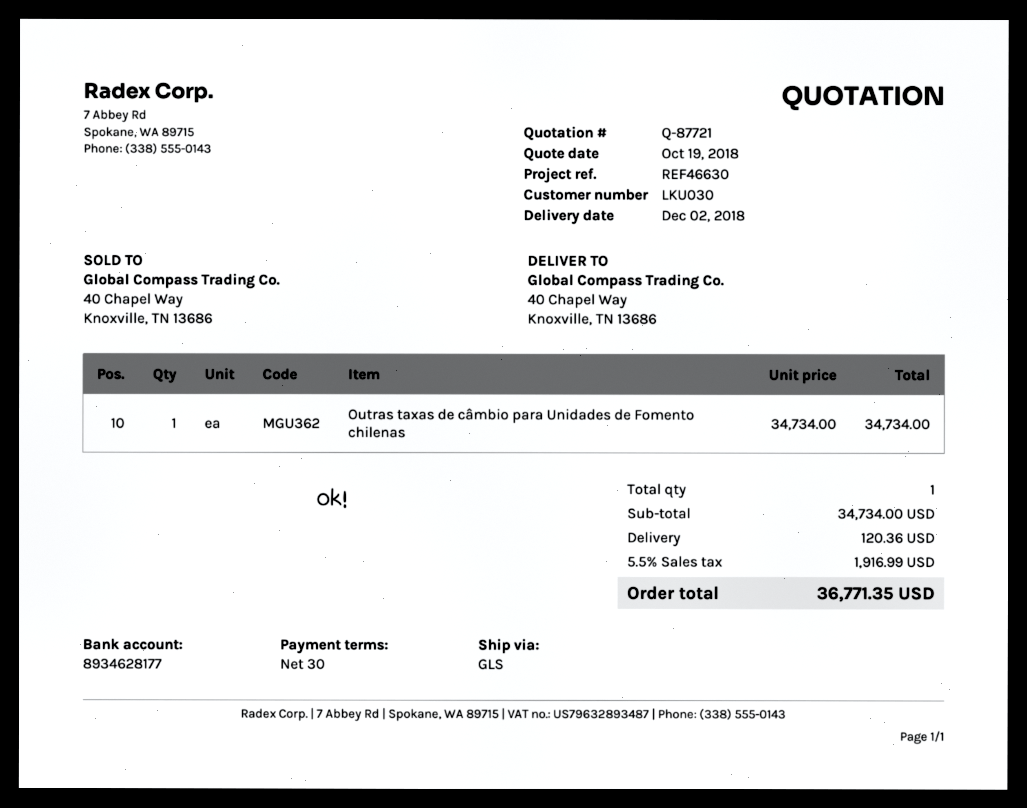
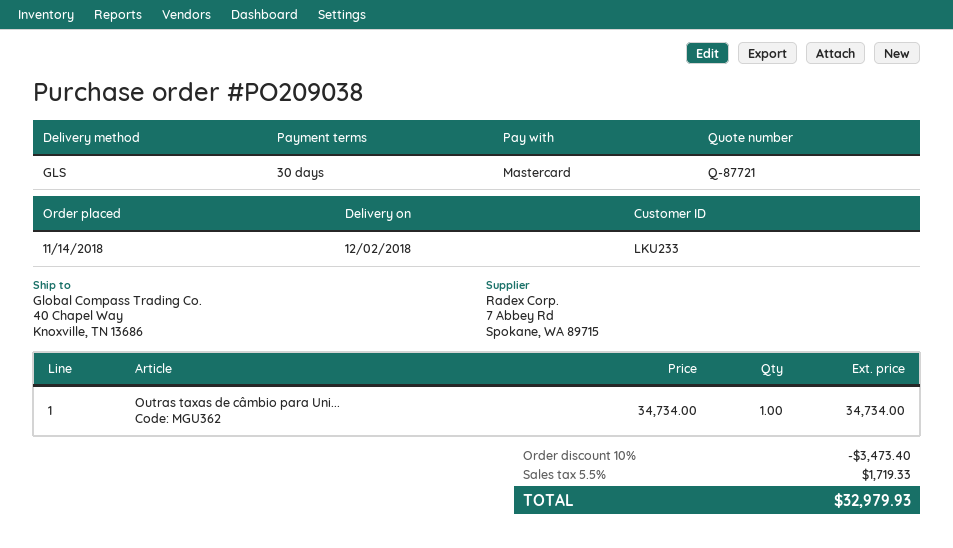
customer number: LKU030 -> LKU233
discount: none -> 10% = 3473.40
shipping: 120.36 -> none
tax: 5.5% = 1916.99 -> 5.5% = 1719.33
total: 36771.35 -> 32979.93

